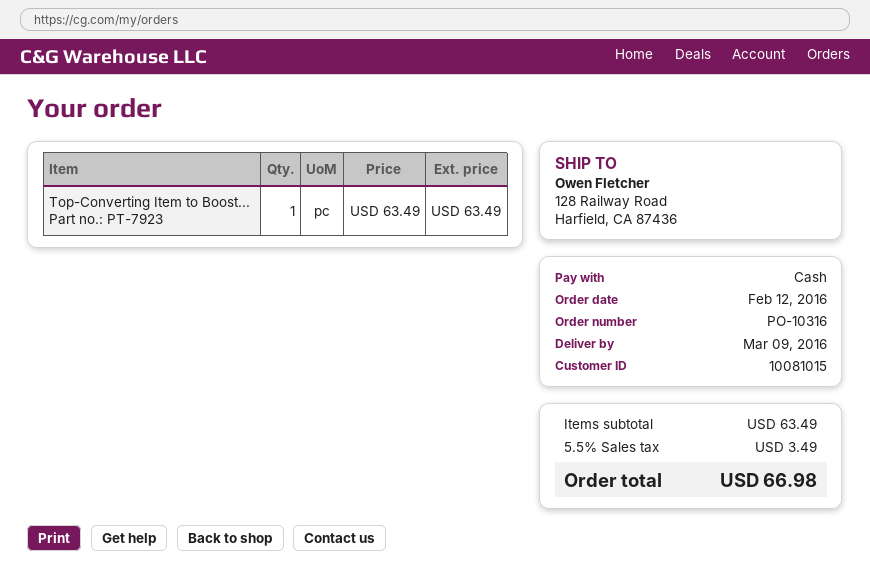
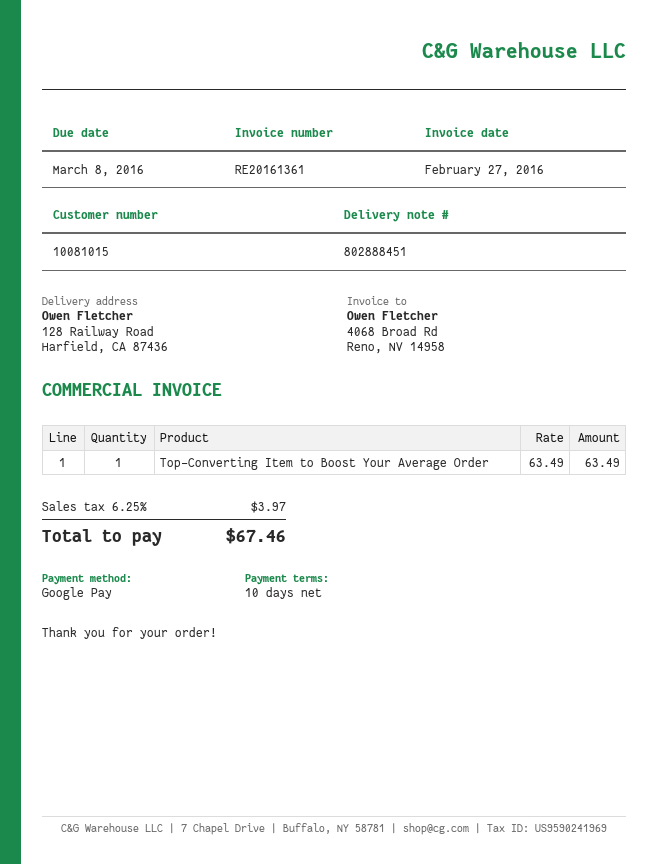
payment method: cash -> Google Pay
tax: 5.5% = 3.49 -> 6.25% = 3.97
total: 66.98 -> 67.46

